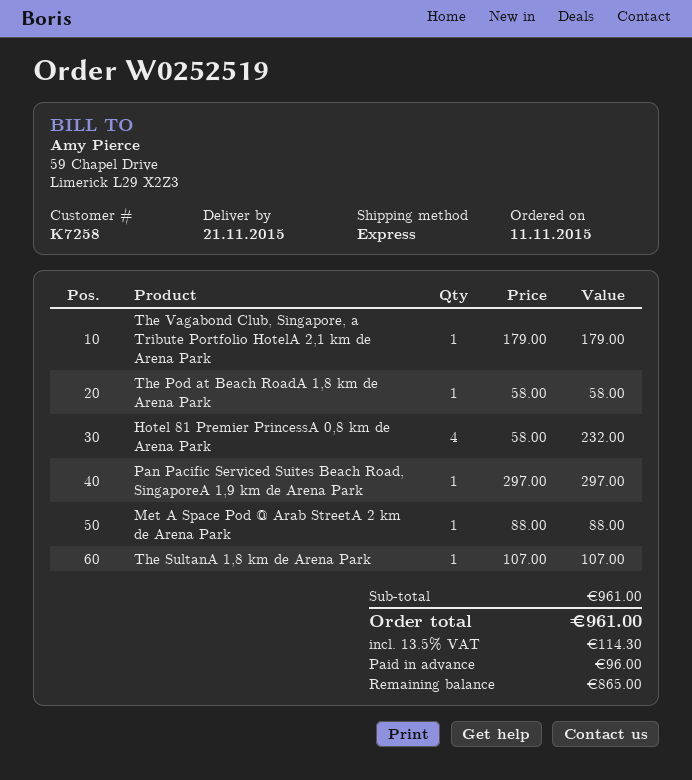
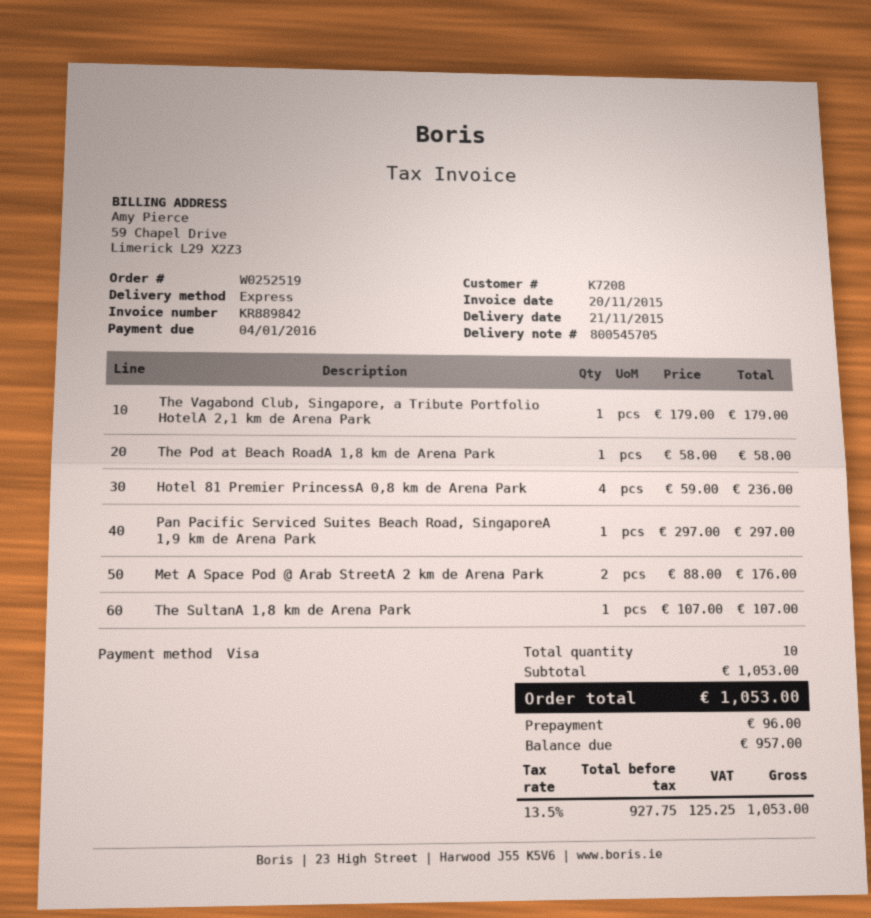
customer number: K7258 -> K7208
Hotel 81 Premier PrincessA 0,8 km de Arena Park: 4 x 58.00 = 232.00 -> 4 x 59.00 = 236.00
Met A Space Pod @ Arab StreetA 2 km de Arena Park: 1 x 88.00 = 88.00 -> 2 x 88.00 = 176.00
subtotal: 961.00 -> 1053.00
tax: 13.5% = 114.30 -> 13.5% = 125.25
total: 961.00 -> 1053.00
balance: 865.00 -> 957.00

